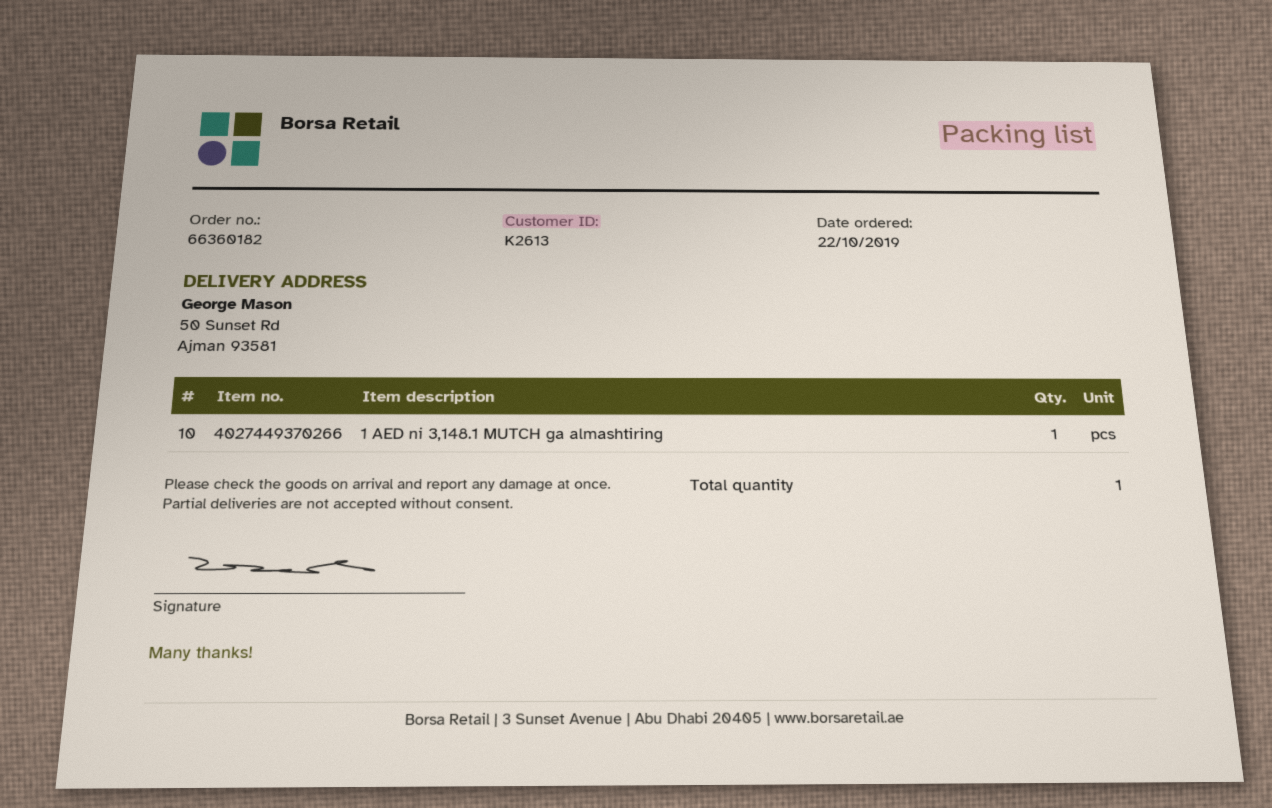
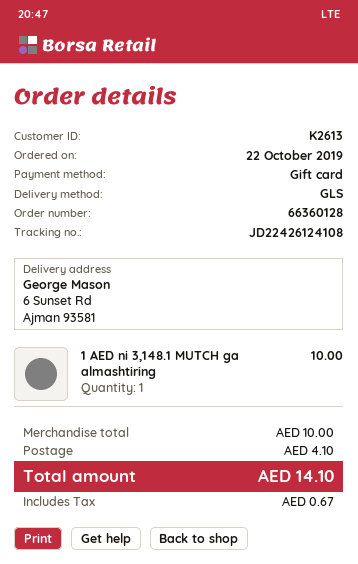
order number: 66360182 -> 66360128
ship to: 50 Sunset Rd, Ajman 93581 -> 6 Sunset Rd, Ajman 93581

